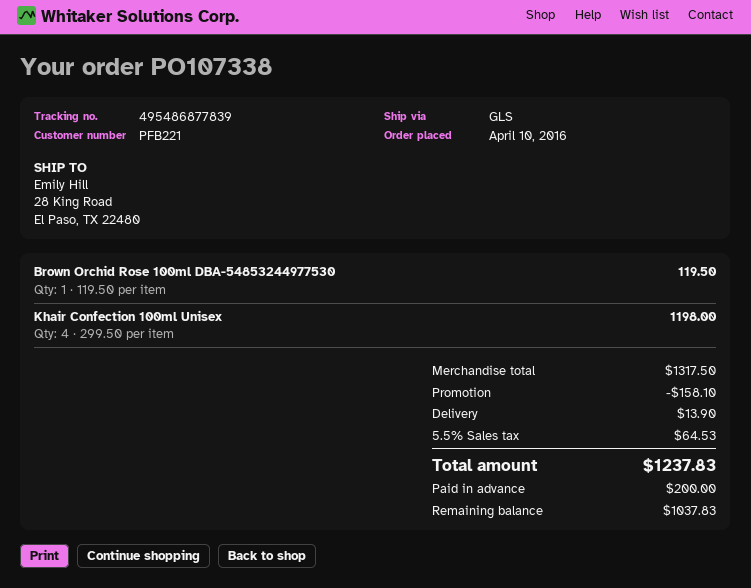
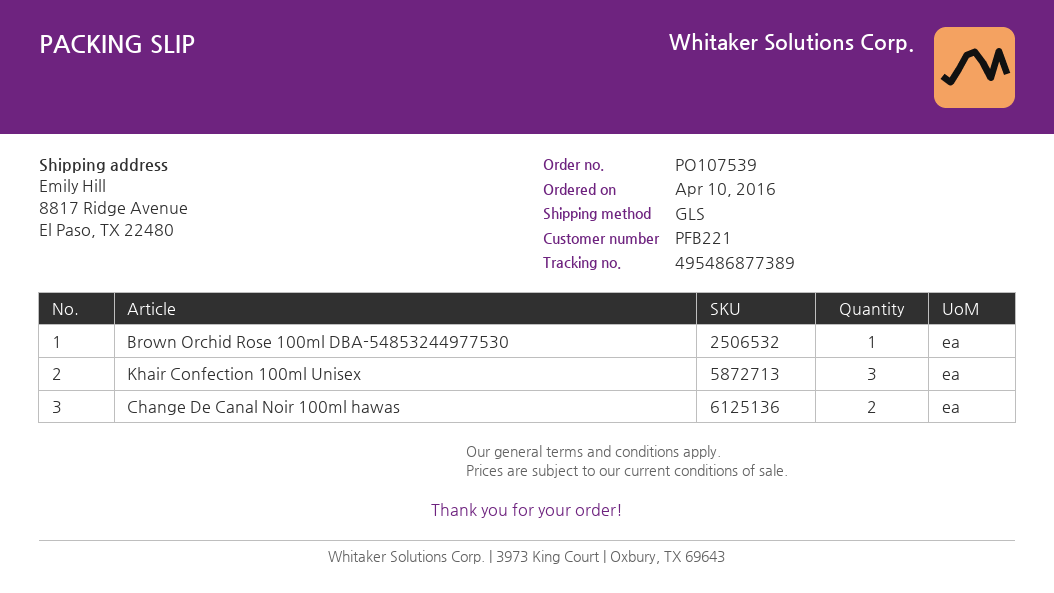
order number: PO107338 -> PO107539
tracking number: 495486877839 -> 495486877389
ship to: 28 King Road, El Paso, TX 22480 -> 8817 Ridge Avenue, El Paso, TX 22480
Khair Confection 100ml Unisex: 4 -> 3
Change De Canal Noir 100ml hawas: none -> 2

